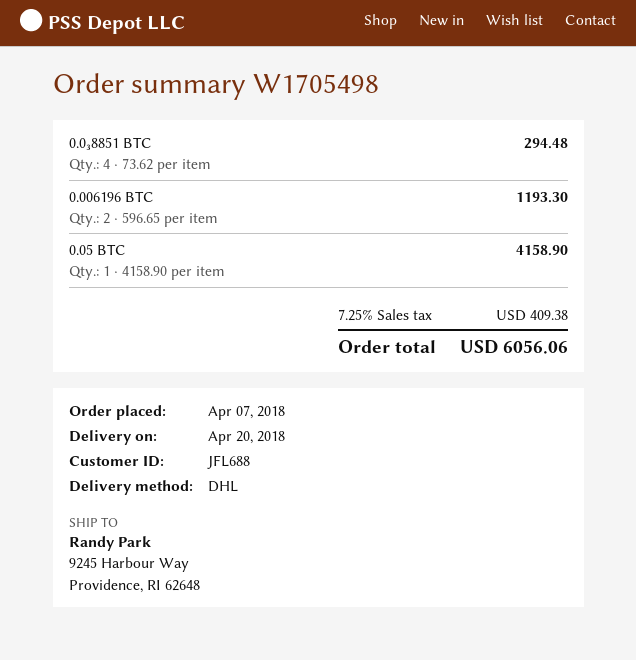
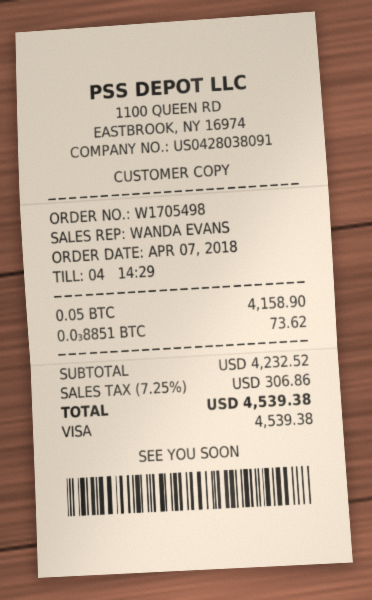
0.0₃8851 BTC: 4 x 73.62 = 294.48 -> 1 x 73.62 = 73.62
0.006196 BTC: 2 x 596.65 = 1193.30 -> none
tax: 7.25% = 409.38 -> 7.25% = 306.86
total: 6056.06 -> 4539.38

